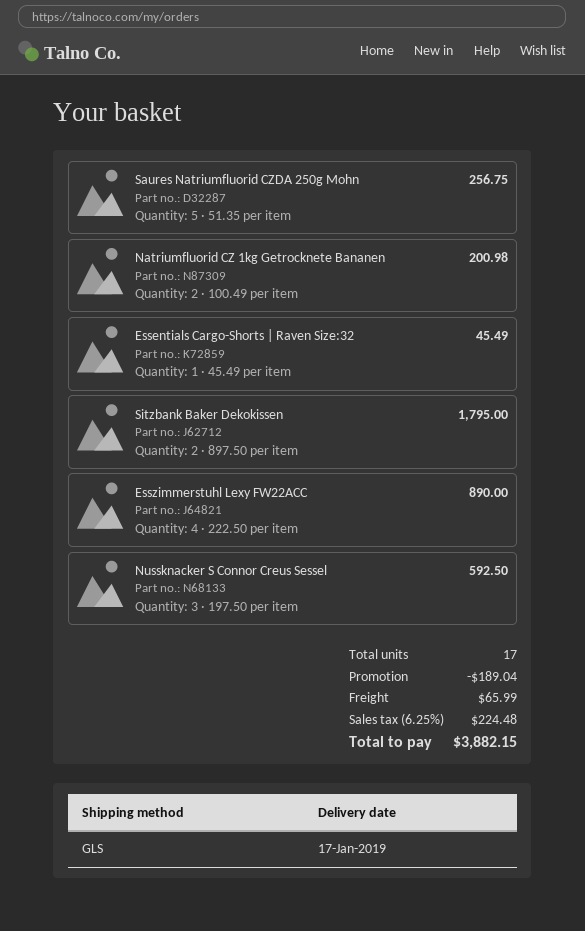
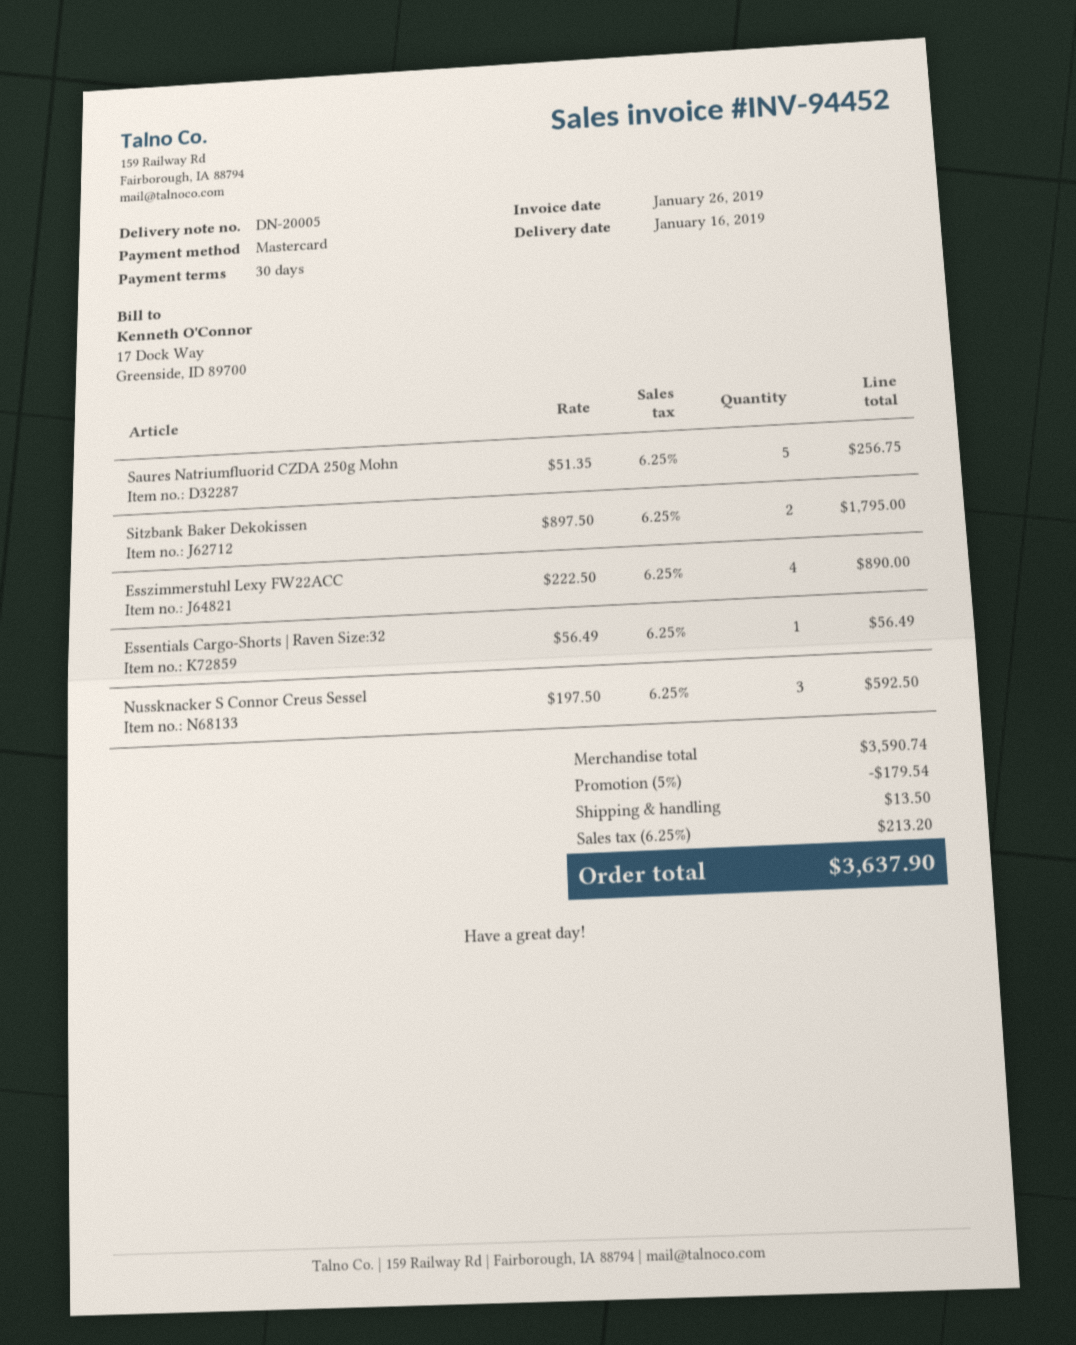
delivery date: 2019-01-17 -> 2019-01-16
Natriumfluorid CZ 1kg Getrocknete Bananen: 2 x 100.49 = 200.98 -> none
Essentials Cargo-Shorts | Raven Size:32: 1 x 45.49 = 45.49 -> 1 x 56.49 = 56.49
discount: 189.04 -> 179.54
shipping: 65.99 -> 13.50
tax: 6.25% = 224.48 -> 6.25% = 213.20
total: 3882.15 -> 3637.90

